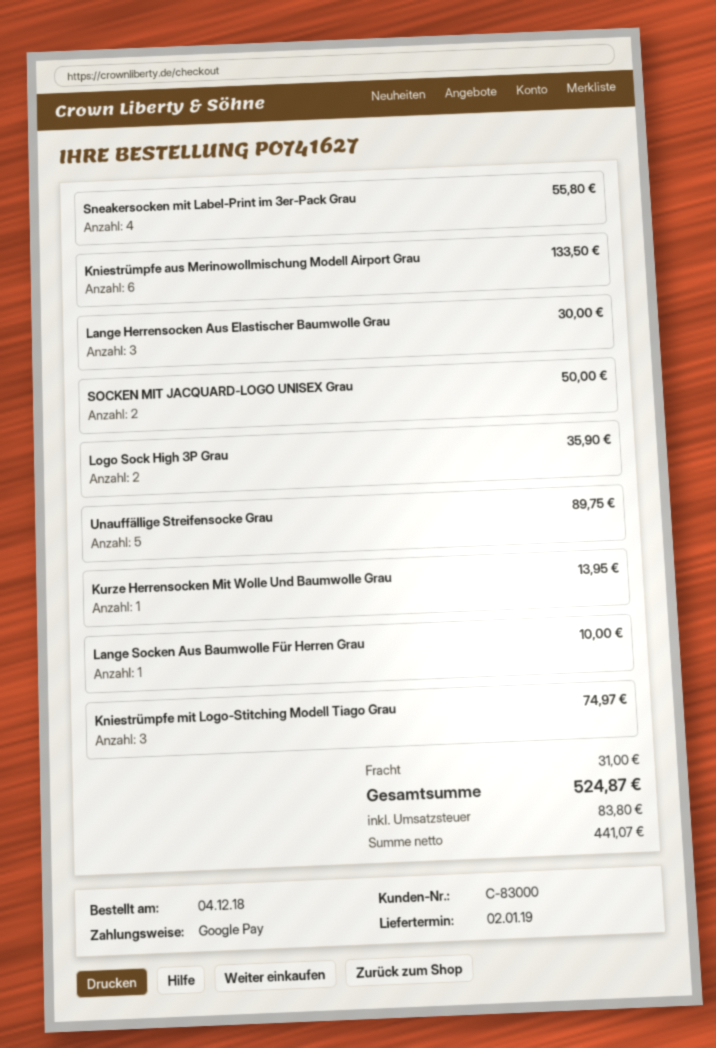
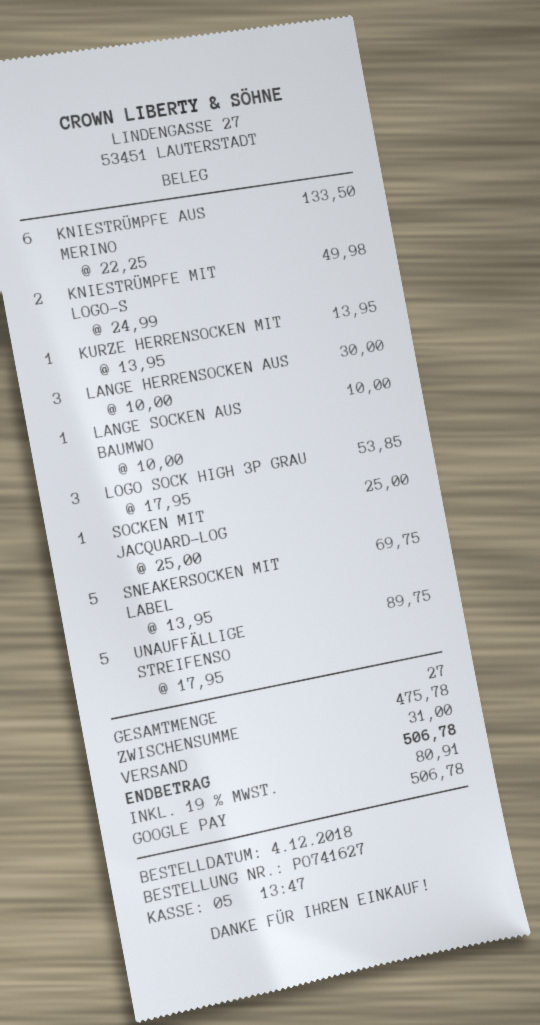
Sneakersocken mit Label-Print im 3er-Pack Grau: 4 for 55.80 -> 5 for 69.75
SOCKEN MIT JACQUARD-LOGO UNISEX Grau: 2 for 50.00 -> 1 for 25.00
Logo Sock High 3P Grau: 2 for 35.90 -> 3 for 53.85
Kniestrümpfe mit Logo-Stitching Modell Tiago Grau: 3 for 74.97 -> 2 for 49.98
tax: 83.80 -> 80.91
total: 524.87 -> 506.78

